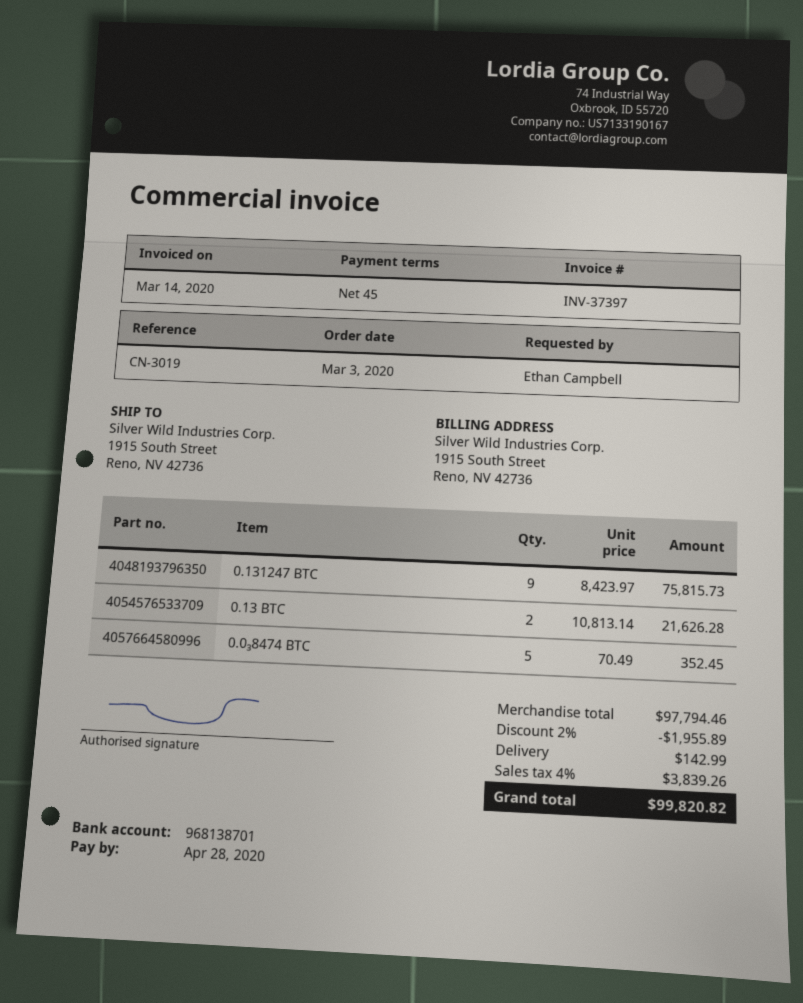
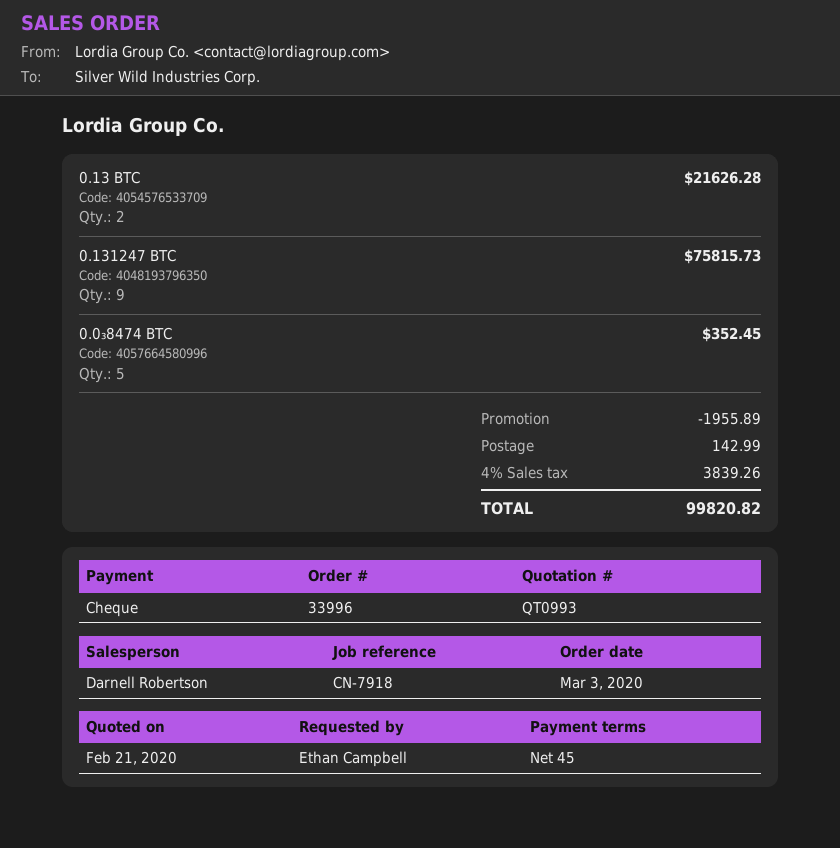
reference: CN-3019 -> CN-7918

